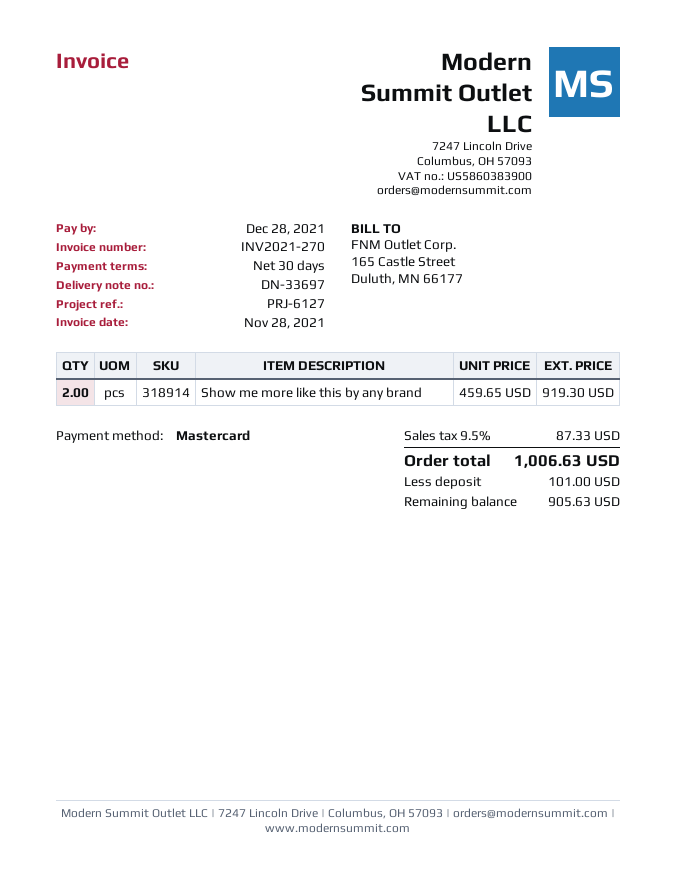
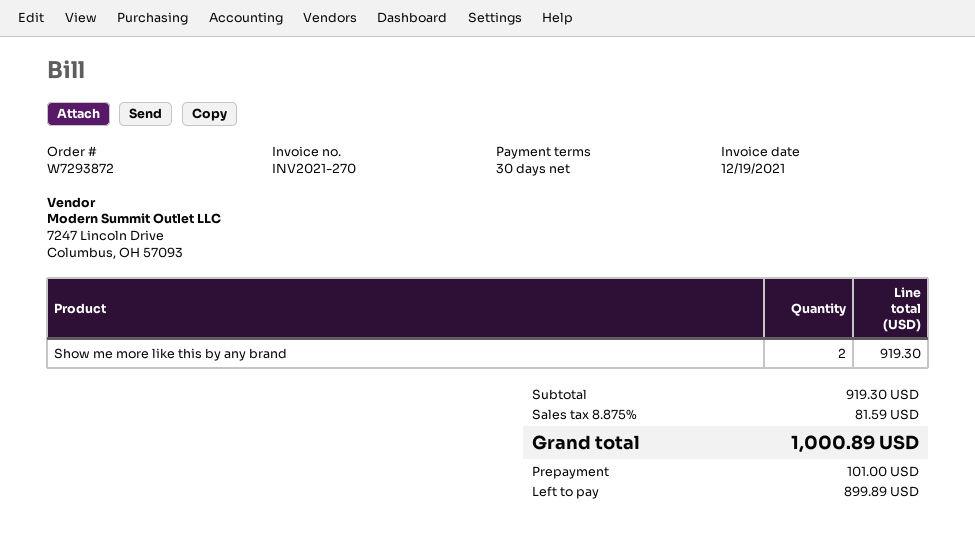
invoice date: 2021-11-28 -> 2021-12-19
tax: 9.5% = 87.33 -> 8.875% = 81.59
total: 1006.63 -> 1000.89
balance: 905.63 -> 899.89

